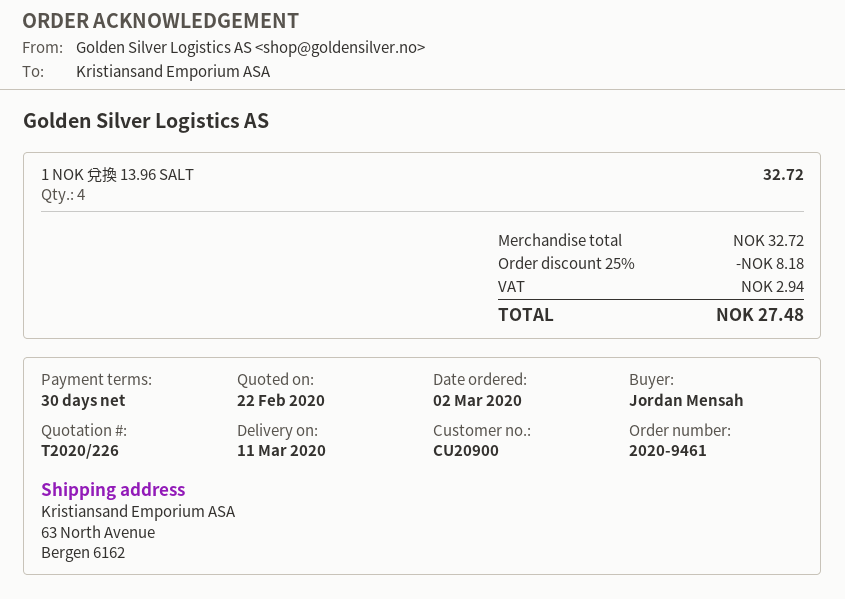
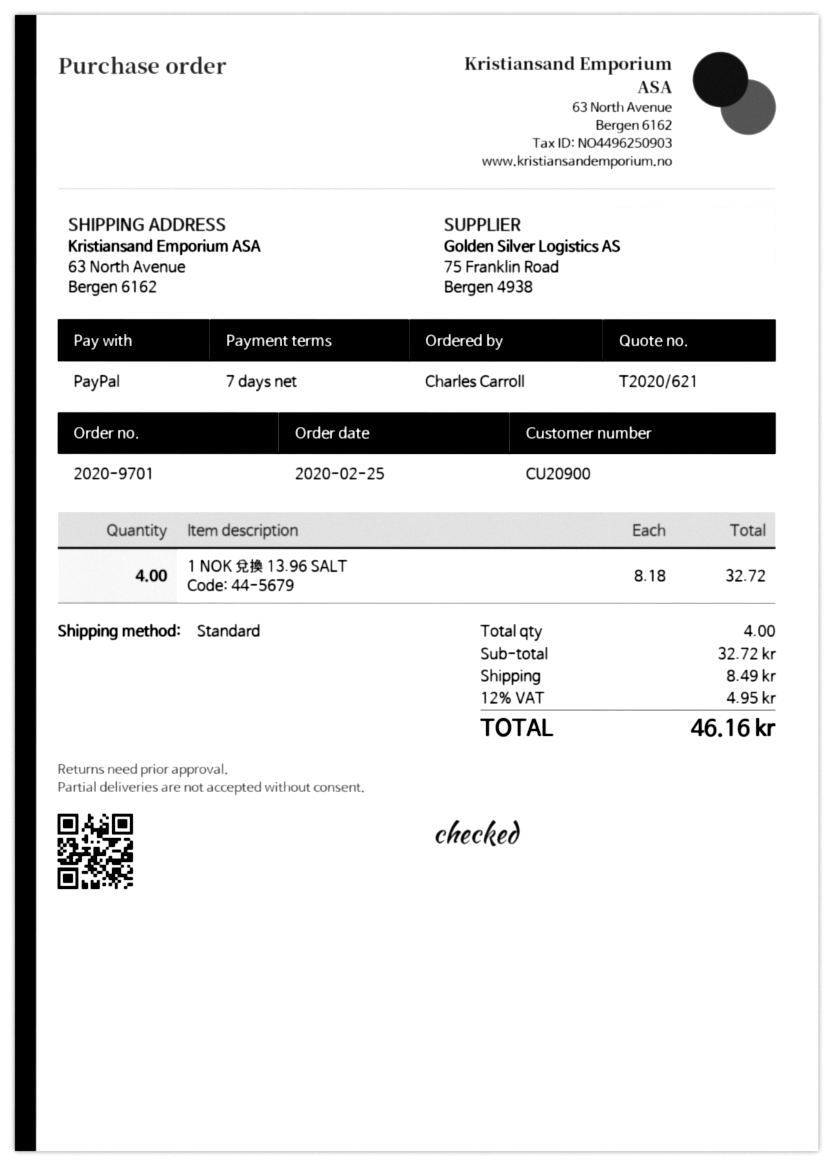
quote number: T2020/226 -> T2020/621
order number: 2020-9461 -> 2020-9701
order date: 2020-03-02 -> 2020-02-25
payment terms: 30 days -> 7 days
ordered by: Jordan Mensah -> Charles Carroll
discount: 25% = 8.18 -> none
shipping: none -> 8.49
tax: 2.94 -> 4.95
total: 27.48 -> 46.16

